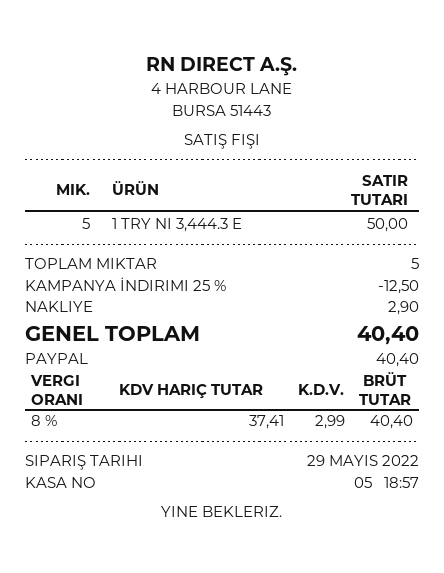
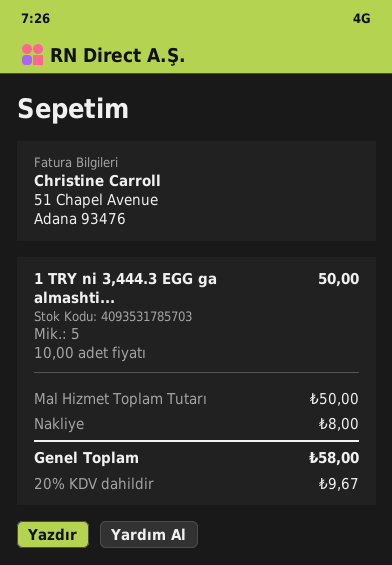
discount: 25% = 12.50 -> none
shipping: 2.90 -> 8.00
tax: 8% = 2.99 -> 20% = 9.67
total: 40.40 -> 58.00

